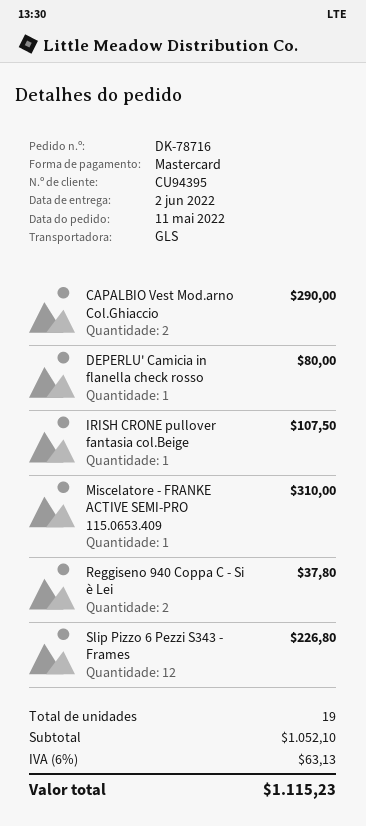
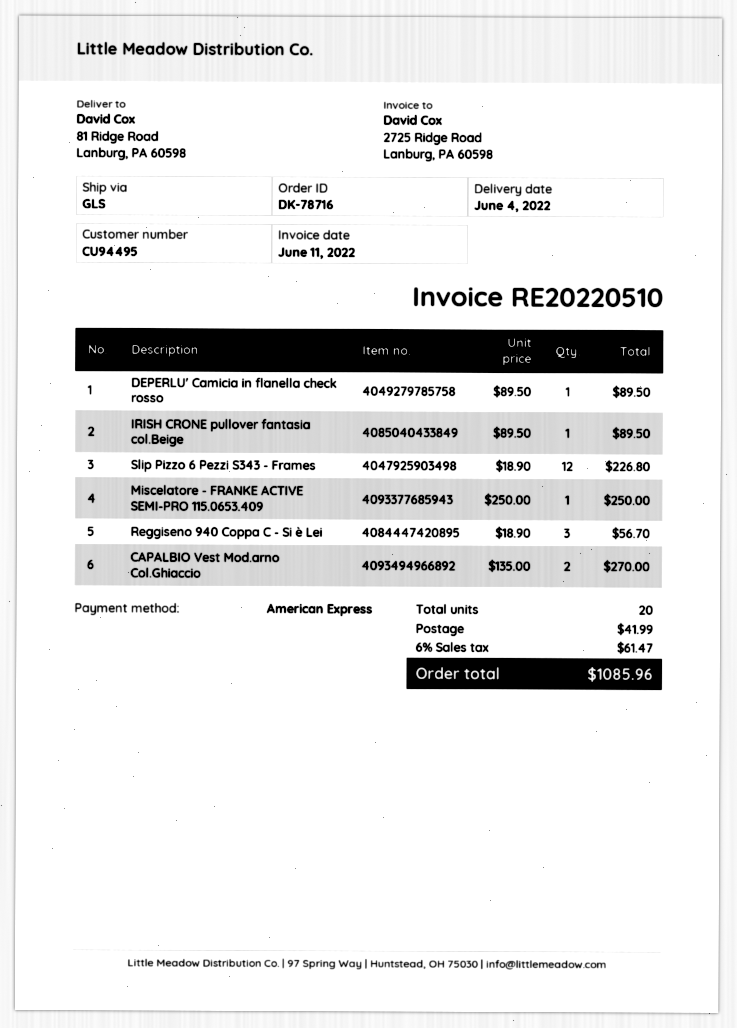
delivery date: 2022-06-02 -> 2022-06-04
customer number: CU94395 -> CU94495
payment method: Mastercard -> American Express
CAPALBIO Vest Mod.arno Col.Ghiaccio: 2 for 290.00 -> 2 for 270.00
DEPERLU' Camicia in flanella check rosso: 1 for 80.00 -> 1 for 89.50
IRISH CRONE pullover fantasia col.Beige: 1 for 107.50 -> 1 for 89.50
Miscelatore - FRANKE ACTIVE SEMI-PRO 115.0653.409: 1 for 310.00 -> 1 for 250.00
Reggiseno 940 Coppa C - Si è Lei: 2 for 37.80 -> 3 for 56.70
total quantity: 19 -> 20
shipping: none -> 41.99
tax: 6% = 63.13 -> 6% = 61.47
total: 1115.23 -> 1085.96

